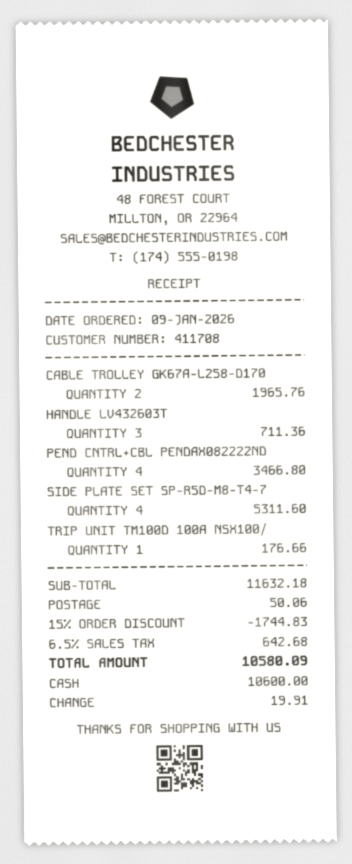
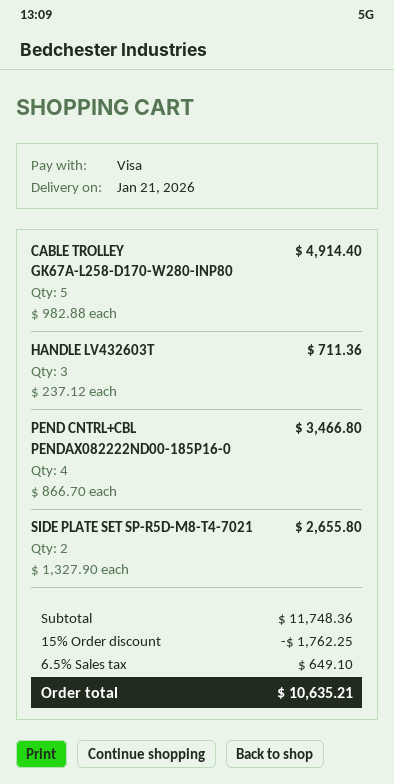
payment method: cash -> Visa
CABLE TROLLEY GK67A-L258-D170: 2 for 1965.76 -> 5 for 4914.40
SIDE PLATE SET SP-R5D-M8-T4-7: 4 for 5311.60 -> 2 for 2655.80
TRIP UNIT TM100D 100A NSX100/: 1 for 176.66 -> none
subtotal: 11632.18 -> 11748.36
discount: 15% = 1744.83 -> 15% = 1762.25
shipping: 50.06 -> none
tax: 6.5% = 642.68 -> 6.5% = 649.10
total: 10580.09 -> 10635.21

